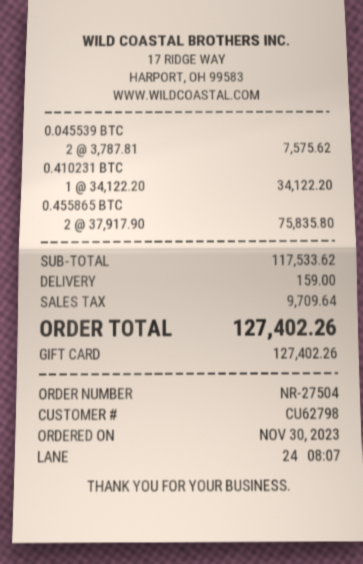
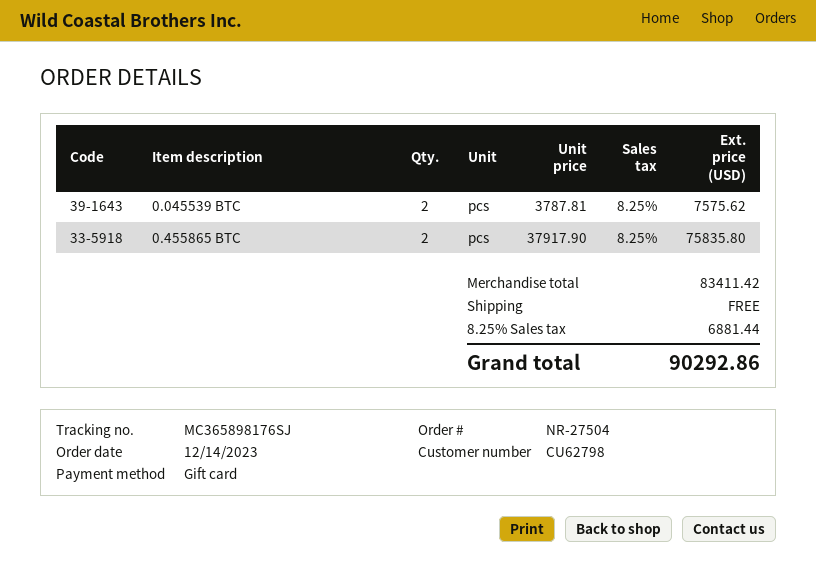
order date: 2023-11-30 -> 2023-12-14
0.410231 BTC: 1 x 34122.20 = 34122.20 -> none
subtotal: 117533.62 -> 83411.42
shipping: 159.00 -> 0.00
tax: 9709.64 -> 6881.44
total: 127402.26 -> 90292.86

